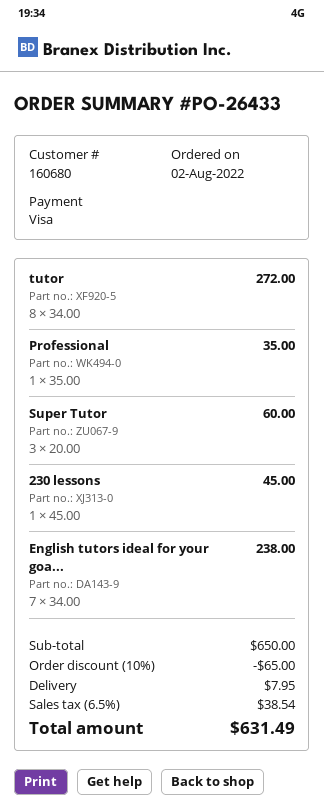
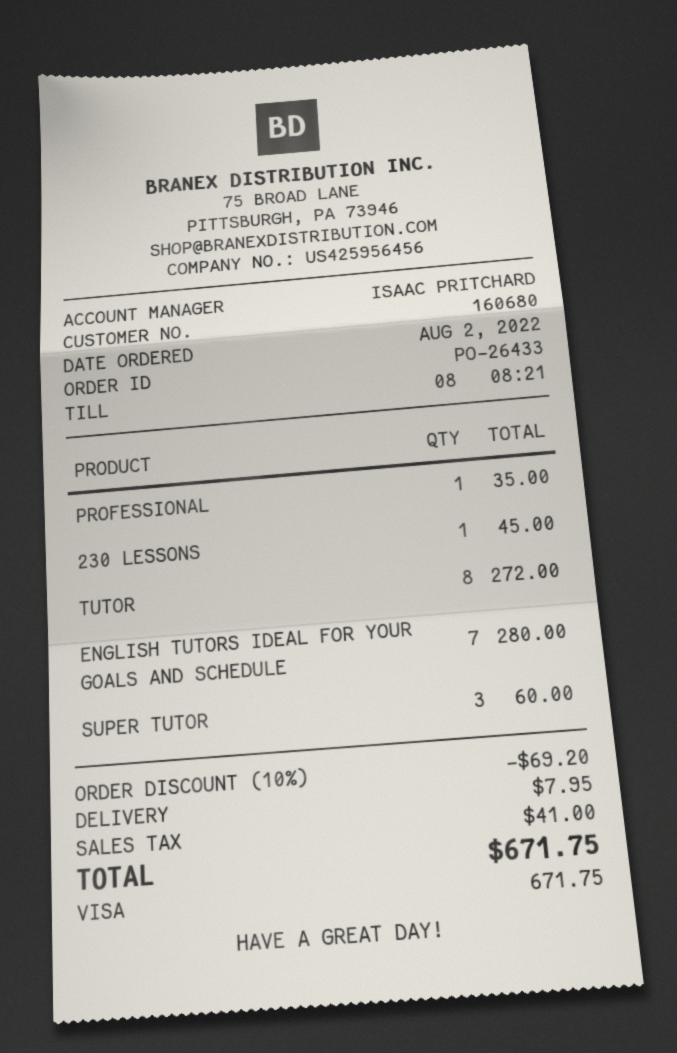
English tutors ideal for your goa...: 7 for 238.00 -> 7 for 280.00
discount: 10% = 65.00 -> 10% = 69.20
tax: 38.54 -> 41.00
total: 631.49 -> 671.75

